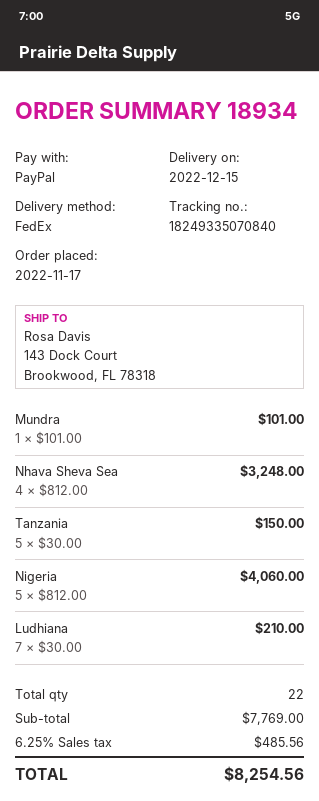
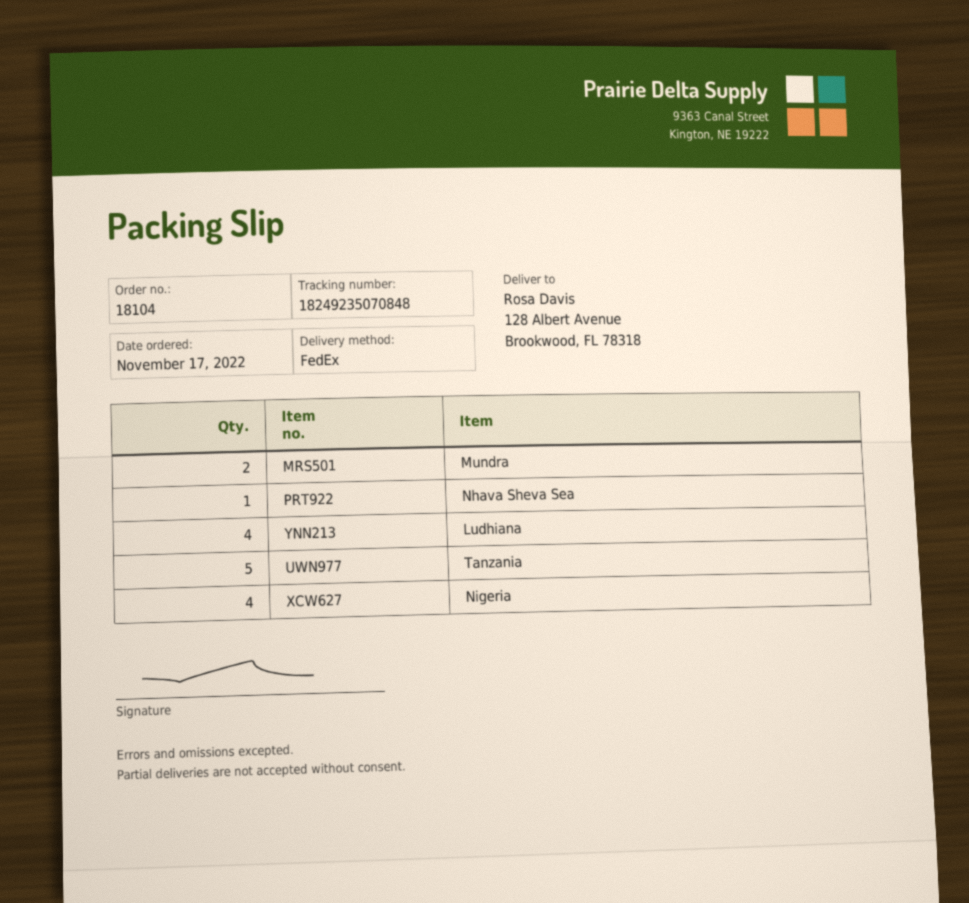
order number: 18934 -> 18104
tracking number: 18249335070840 -> 18249235070848
ship to: 143 Dock Court, Brookwood, FL 78318 -> 128 Albert Avenue, Brookwood, FL 78318
Mundra: 1 -> 2
Nhava Sheva Sea: 4 -> 1
Nigeria: 5 -> 4
Ludhiana: 7 -> 4

